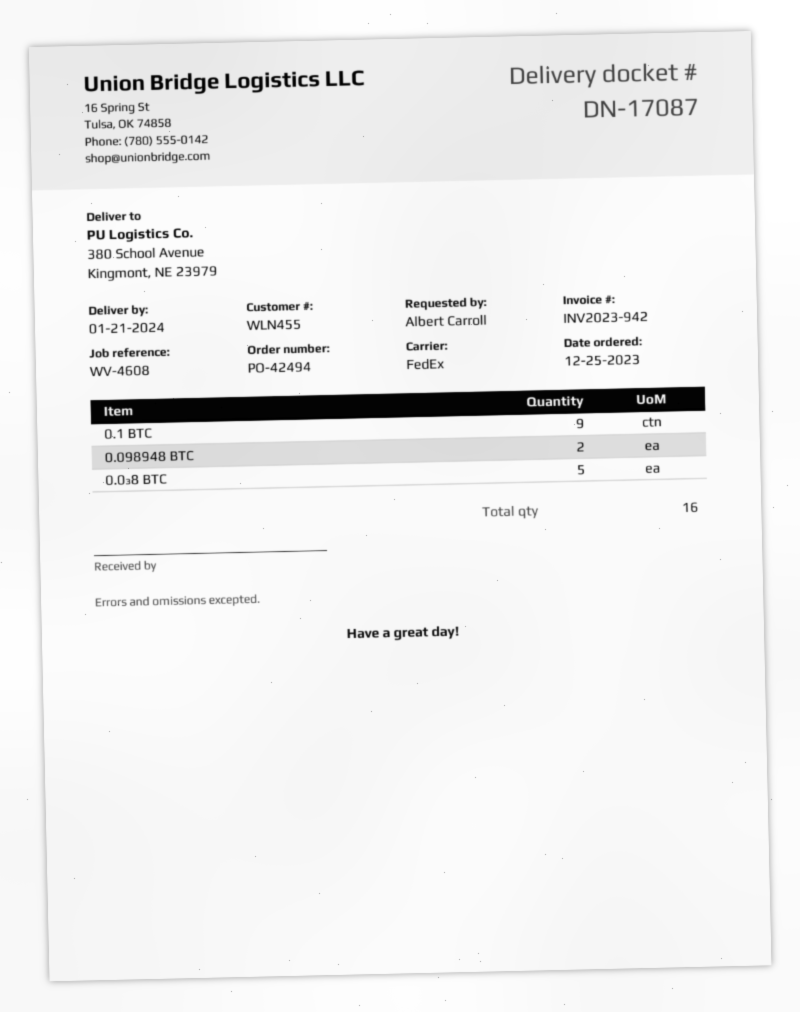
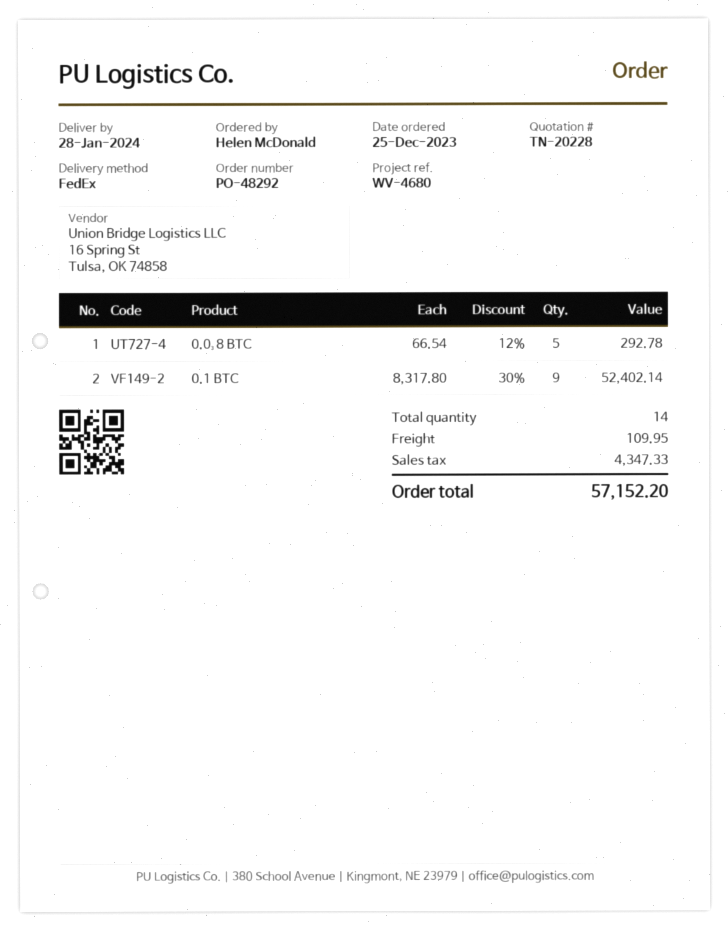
order number: PO-42494 -> PO-48292
delivery date: 2024-01-21 -> 2024-01-28
reference: WV-4608 -> WV-4680
ordered by: Albert Carroll -> Helen McDonald
0.098948 BTC: 2 -> none
total quantity: 16 -> 14

